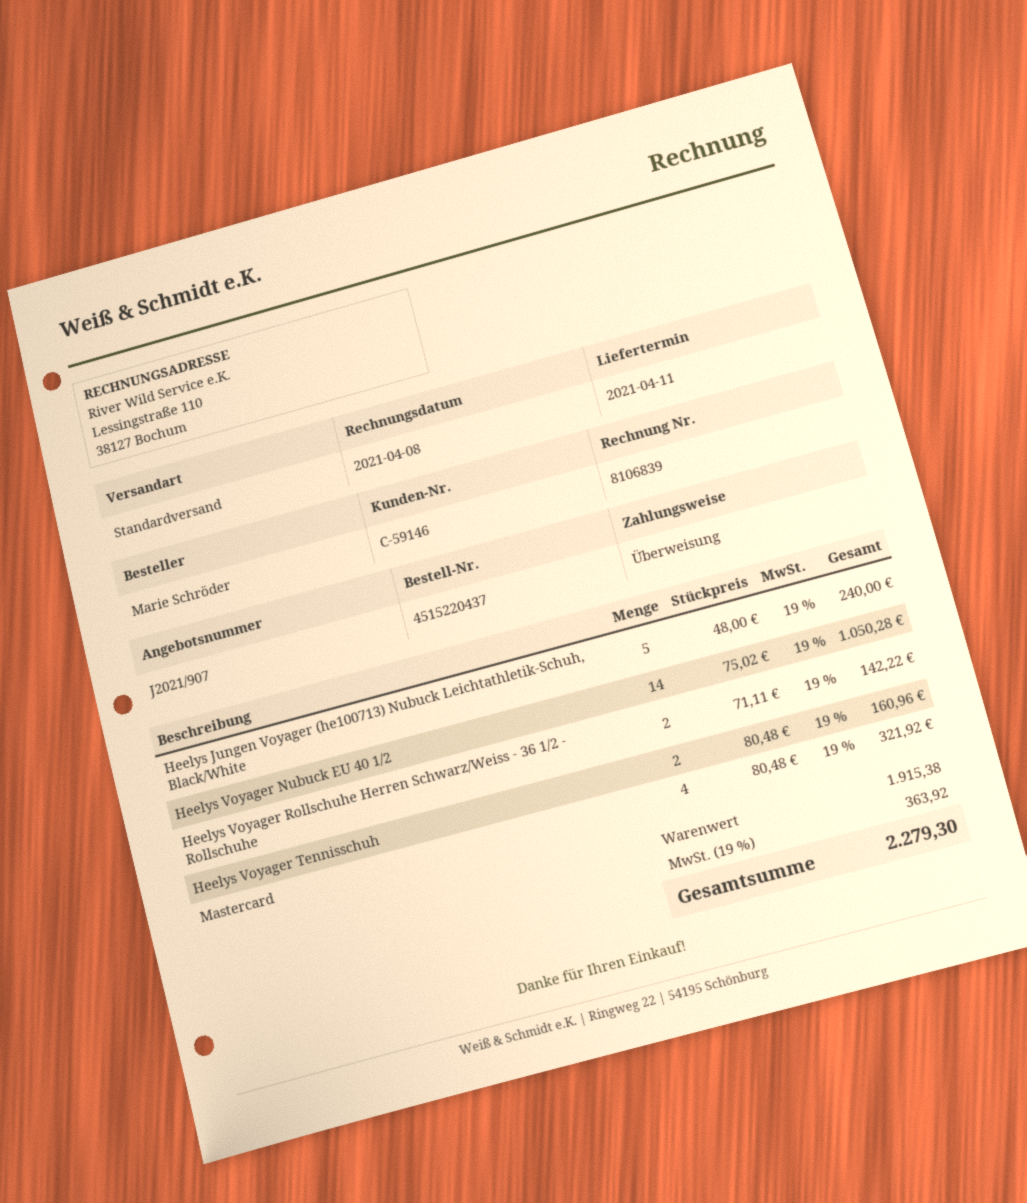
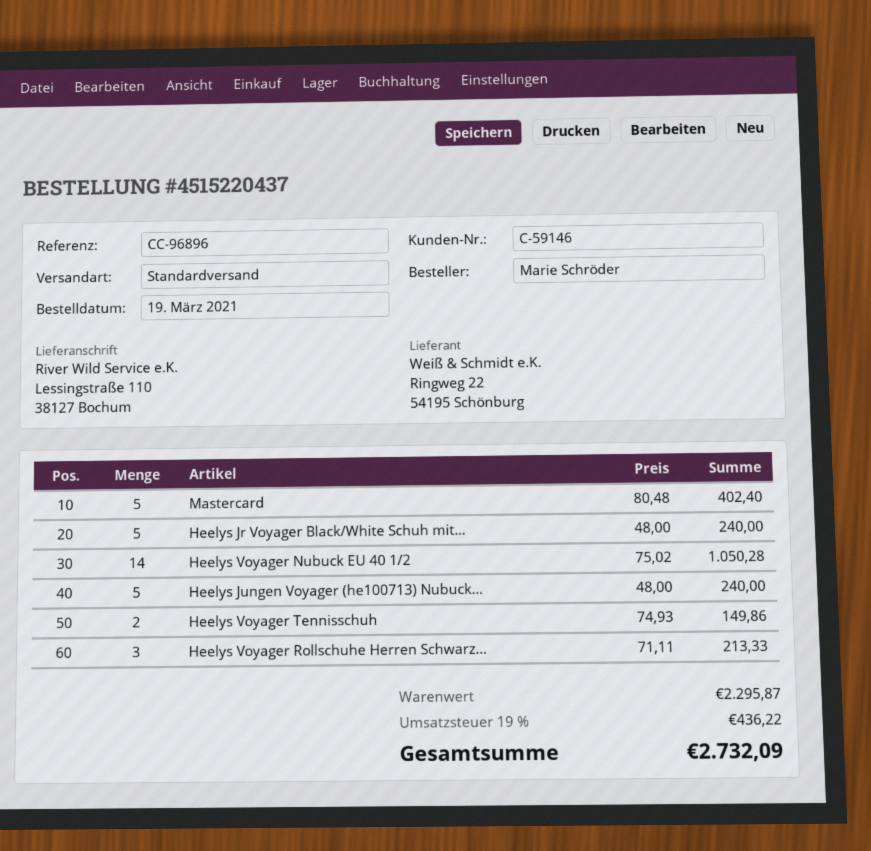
Heelys Voyager Rollschuhe Herren Schwarz/Weiss - 36 1/2 - Rollschuhe: 2 x 71.11 = 142.22 -> 3 x 71.11 = 213.33
Heelys Voyager Tennisschuh: 2 x 80.48 = 160.96 -> 2 x 74.93 = 149.86
Mastercard: 4 x 80.48 = 321.92 -> 5 x 80.48 = 402.40
Heelys Jr Voyager Black/White Schuh mit...: none -> 5 x 48.00 = 240.00
subtotal: 1915.38 -> 2295.87
tax: 19% = 363.92 -> 19% = 436.22
total: 2279.30 -> 2732.09

